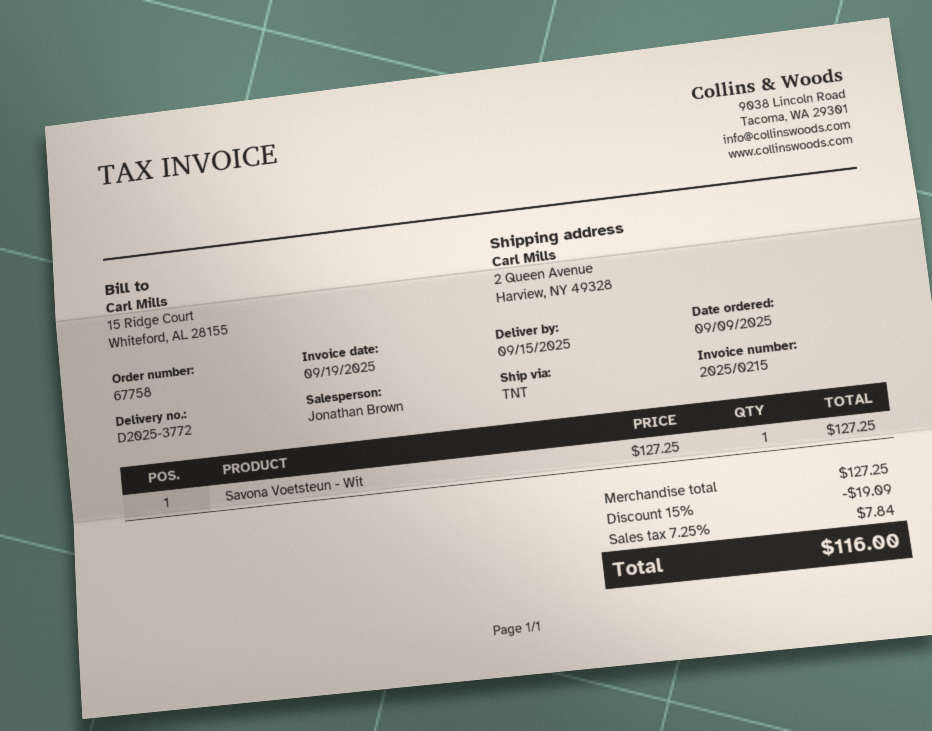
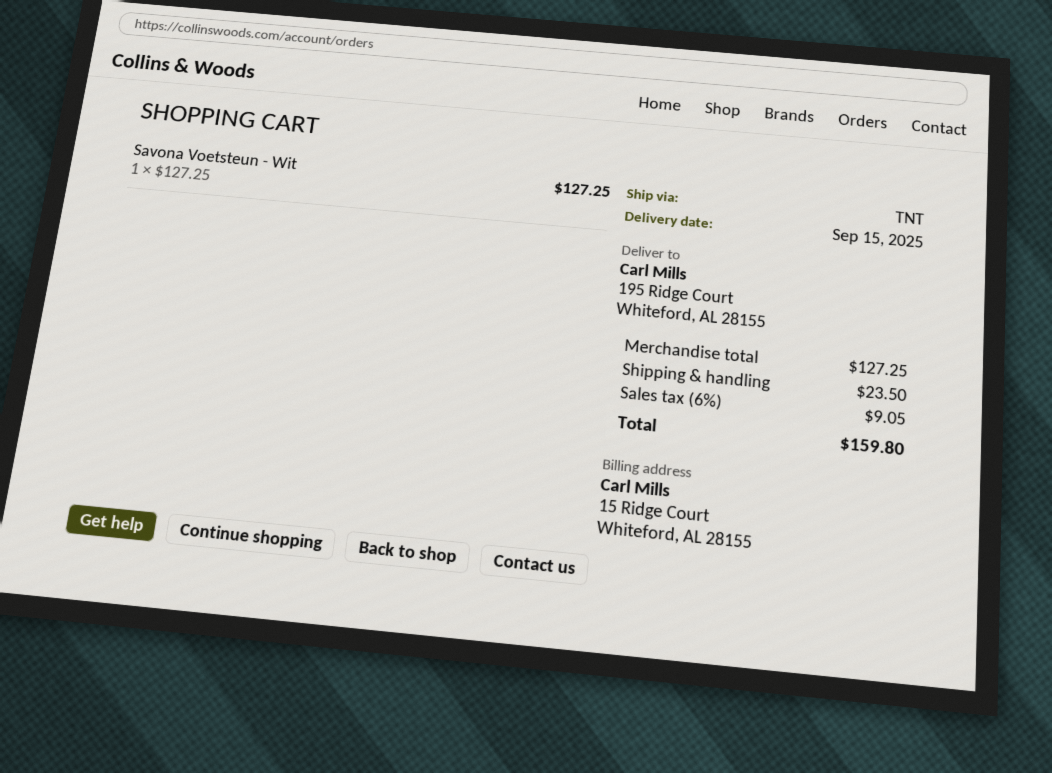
ship to: 2 Queen Avenue, Harview, NY 49328 -> 195 Ridge Court, Whiteford, AL 28155
discount: 15% = 19.09 -> none
shipping: none -> 23.50
tax: 7.25% = 7.84 -> 6% = 9.05
total: 116.00 -> 159.80

